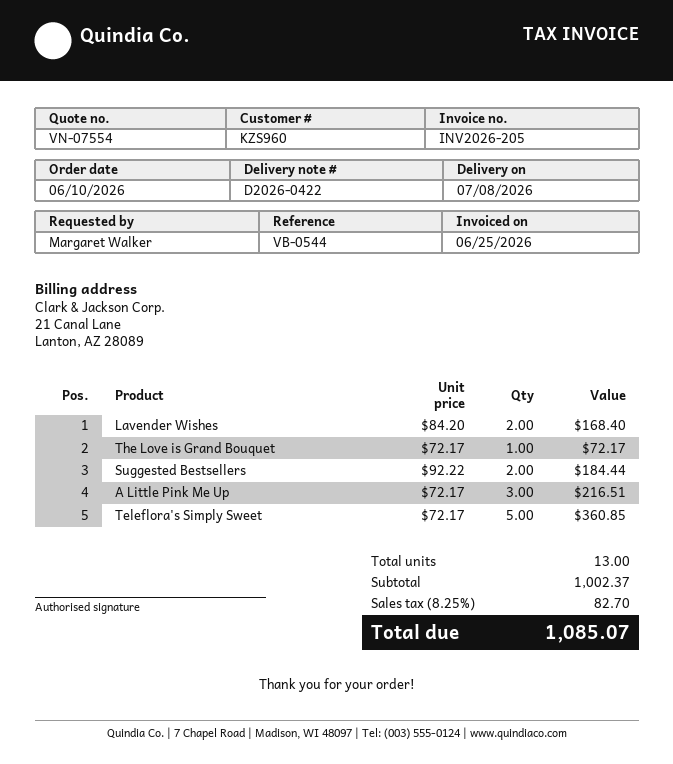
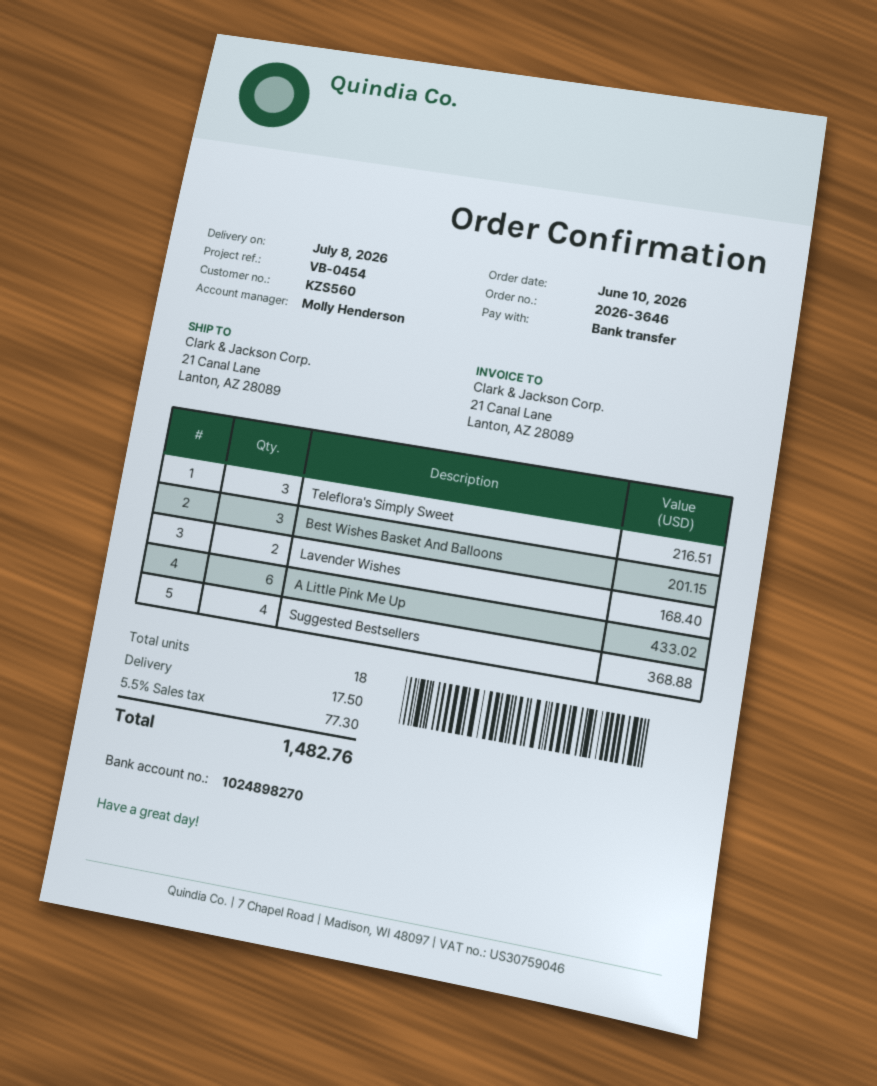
customer number: KZS960 -> KZS560
reference: VB-0544 -> VB-0454
The Love is Grand Bouquet: 1 for 72.17 -> none
Suggested Bestsellers: 2 for 184.44 -> 4 for 368.88
A Little Pink Me Up: 3 for 216.51 -> 6 for 433.02
Teleflora's Simply Sweet: 5 for 360.85 -> 3 for 216.51
Best Wishes Basket And Balloons: none -> 3 for 201.15
total quantity: 13 -> 18
shipping: none -> 17.50
tax: 8.25% = 82.70 -> 5.5% = 77.30
total: 1085.07 -> 1482.76

